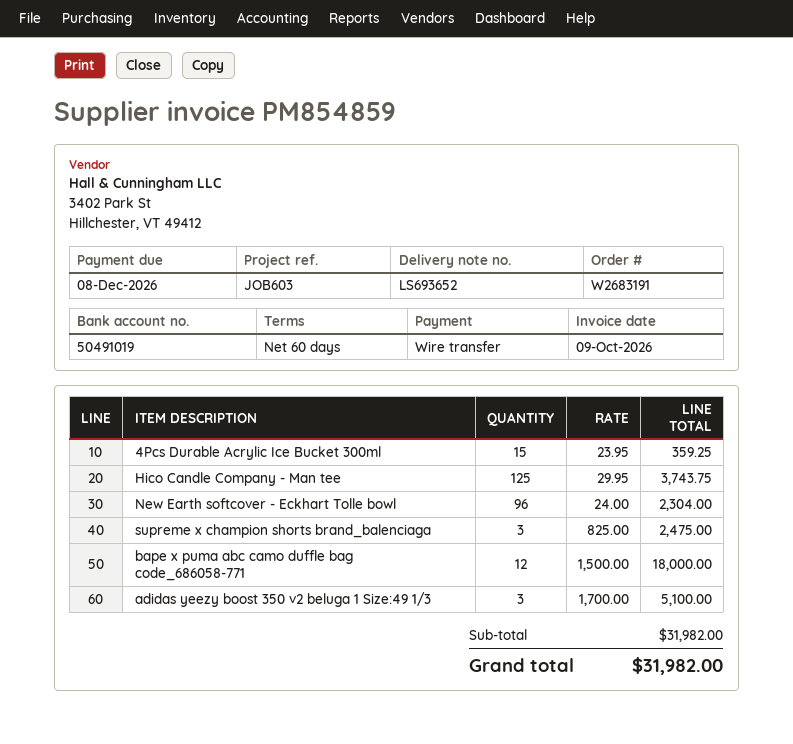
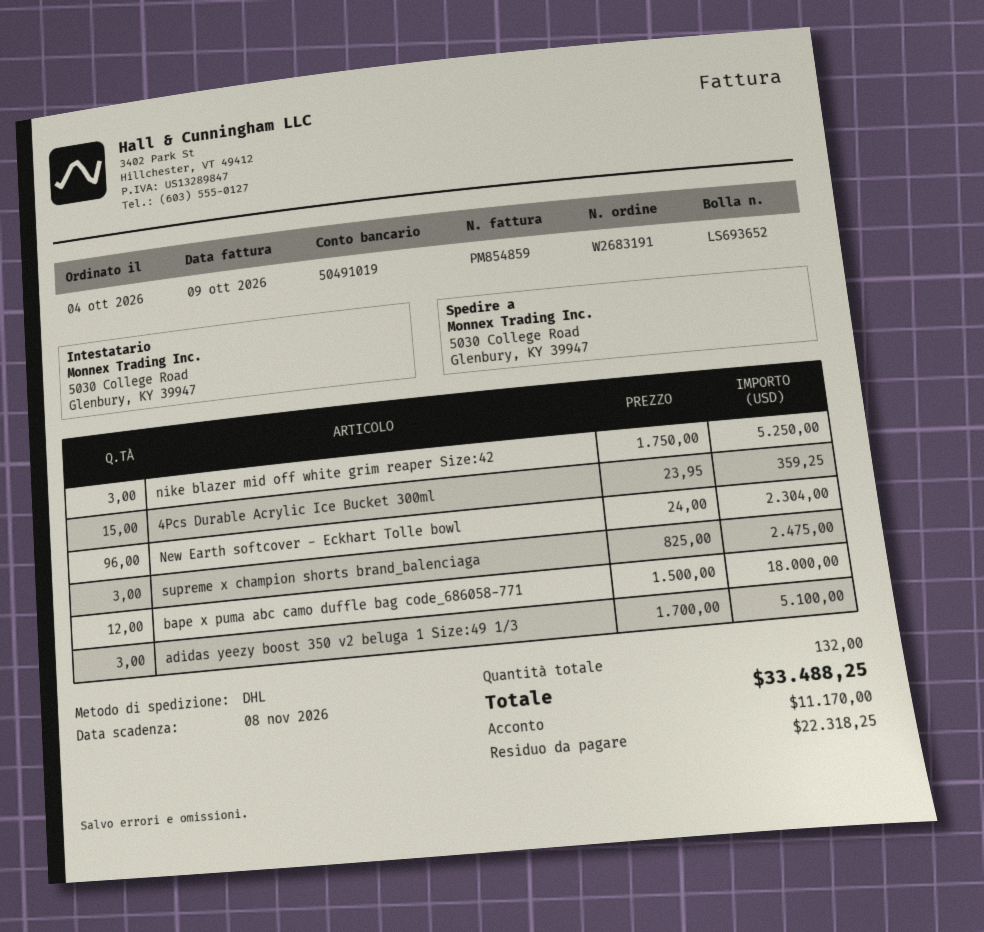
due date: 2026-12-08 -> 2026-11-08
Hico Candle Company - Man tee: 125 x 29.95 = 3743.75 -> none
nike blazer mid off white grim reaper Size:42: none -> 3 x 1750.00 = 5250.00
total: 31982.00 -> 33488.25

